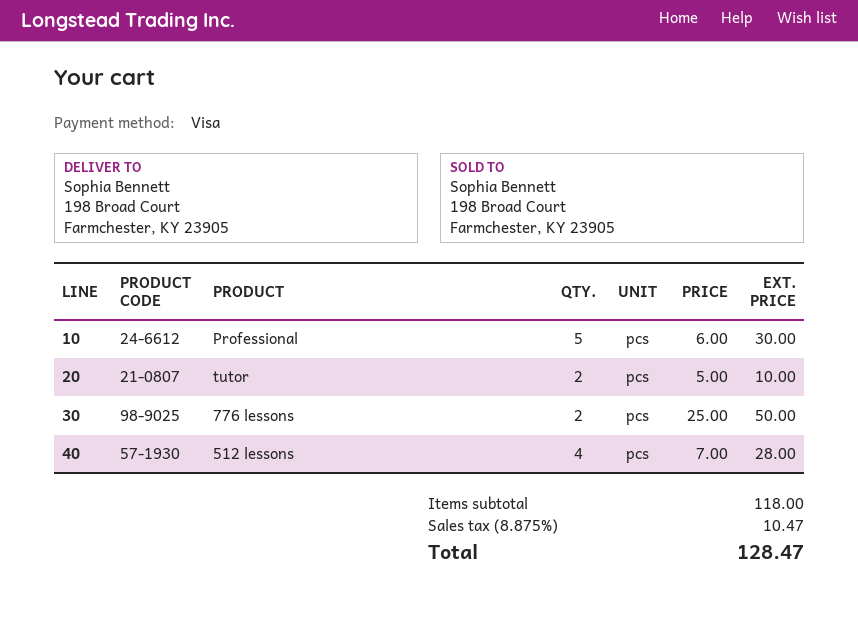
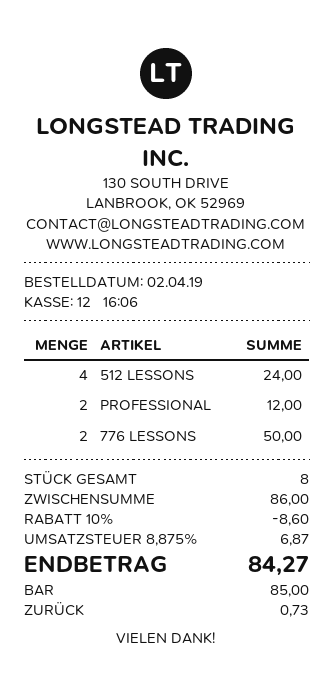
payment method: Visa -> cash
Professional: 5 for 30.00 -> 2 for 12.00
tutor: 2 for 10.00 -> none
512 lessons: 4 for 28.00 -> 4 for 24.00
subtotal: 118.00 -> 86.00
discount: none -> 10% = 8.60
tax: 8.875% = 10.47 -> 8.875% = 6.87
total: 128.47 -> 84.27

